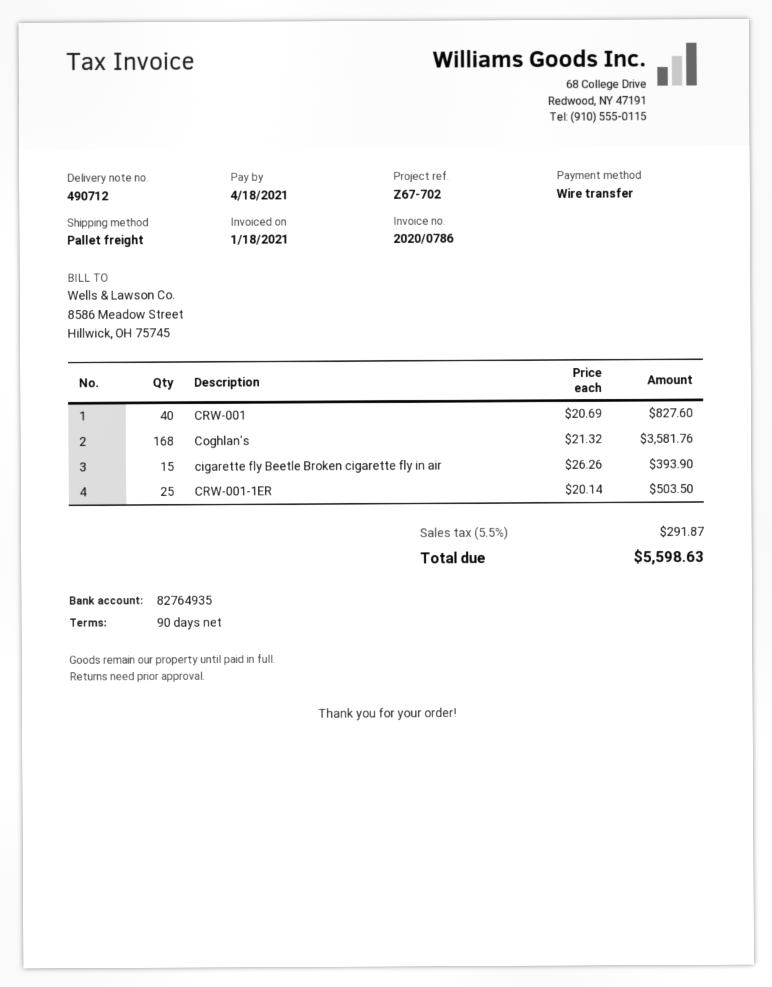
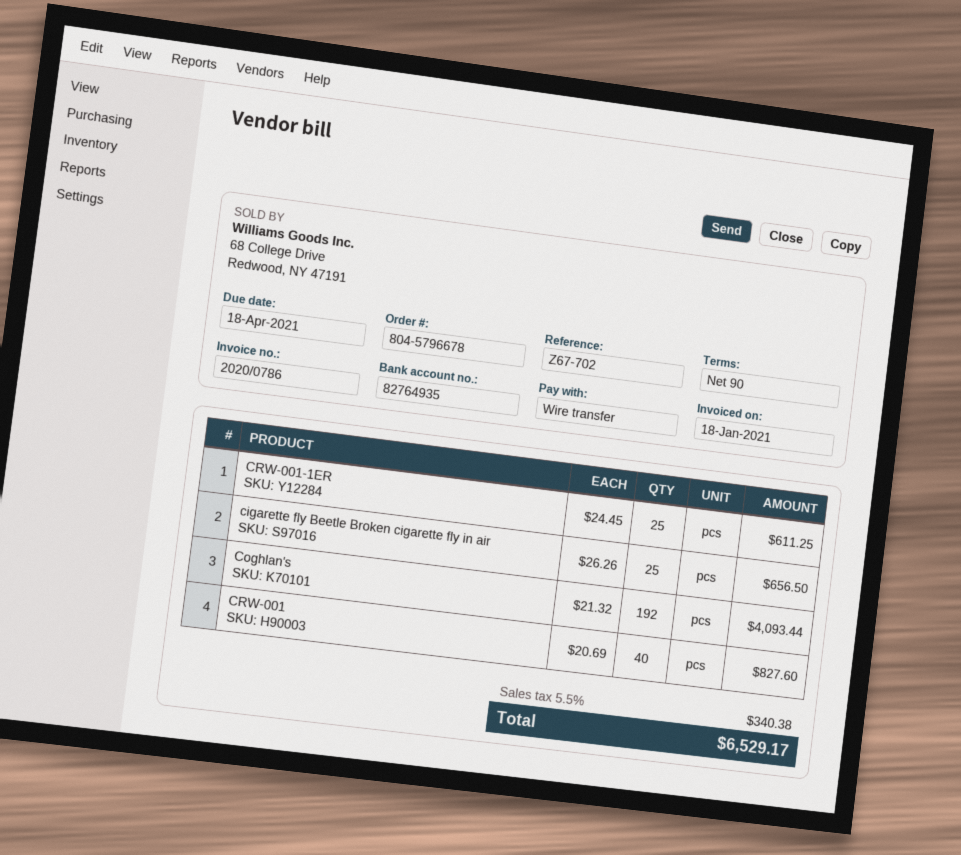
Coghlan's: 168 x 21.32 = 3581.76 -> 192 x 21.32 = 4093.44
cigarette fly Beetle Broken cigarette fly in air: 15 x 26.26 = 393.90 -> 25 x 26.26 = 656.50
CRW-001-1ER: 25 x 20.14 = 503.50 -> 25 x 24.45 = 611.25
tax: 5.5% = 291.87 -> 5.5% = 340.38
total: 5598.63 -> 6529.17

